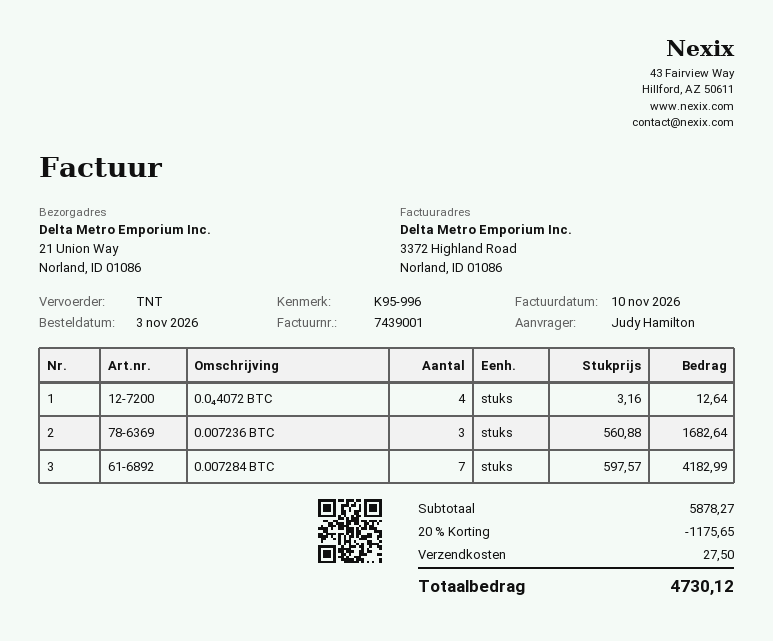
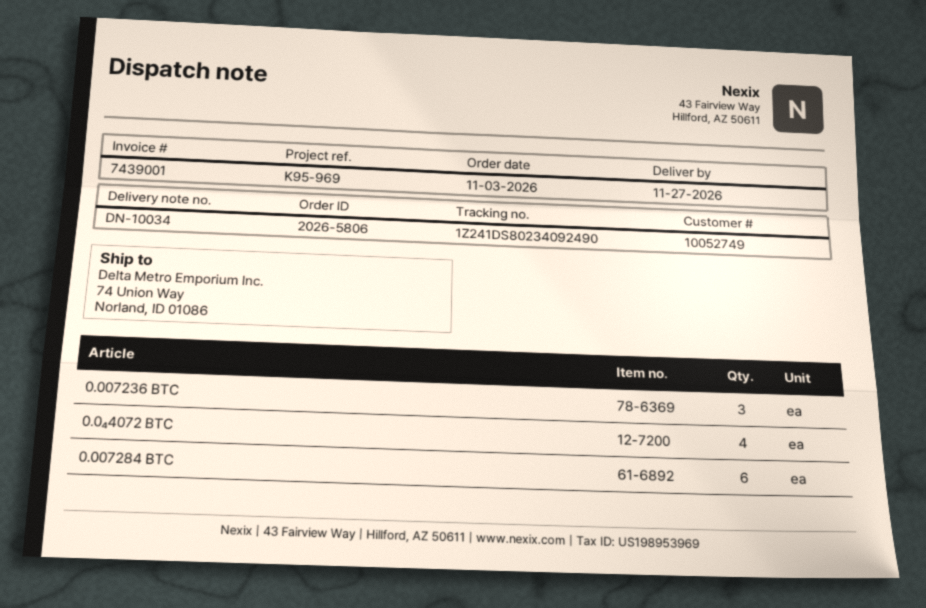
reference: K95-996 -> K95-969
ship to: 21 Union Way, Norland, ID 01086 -> 74 Union Way, Norland, ID 01086
0.007284 BTC: 7 -> 6

